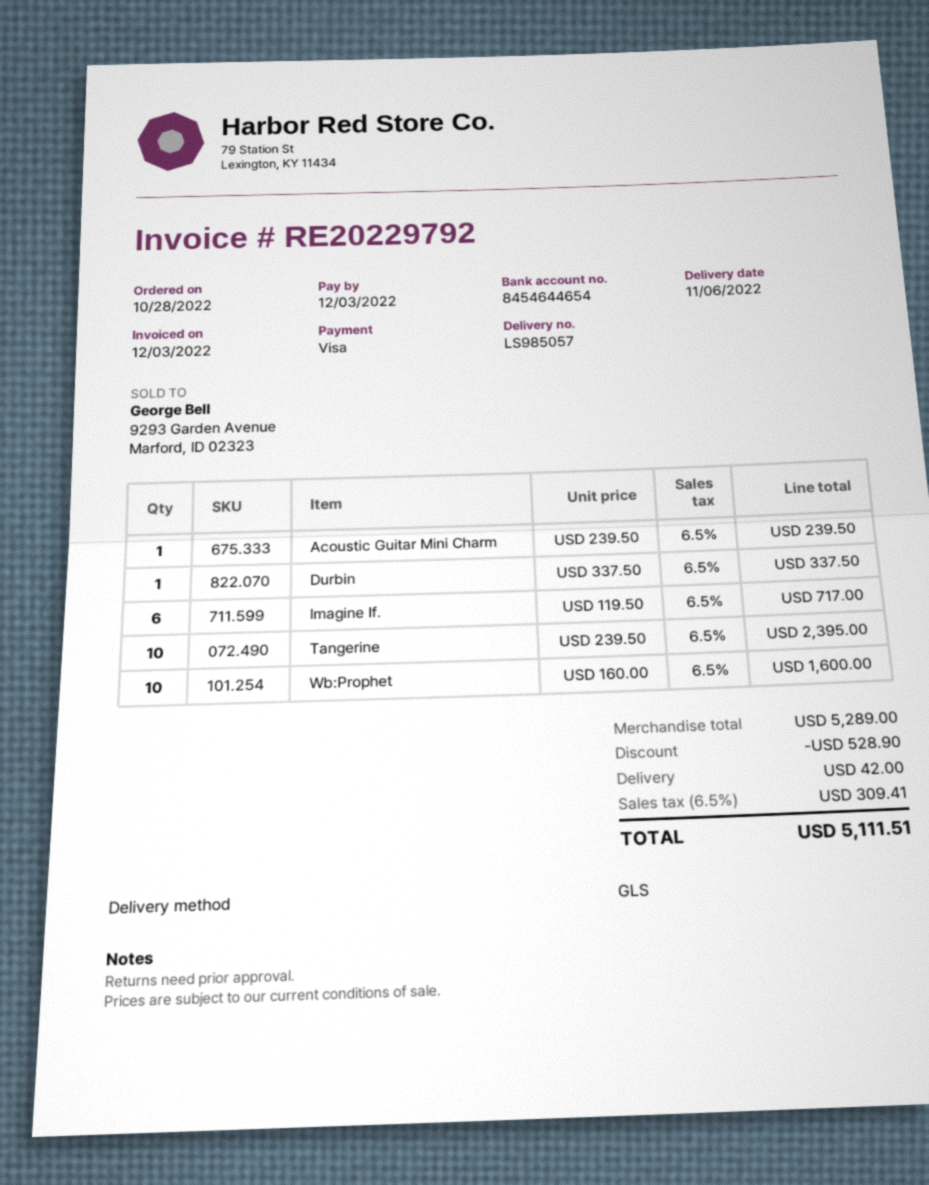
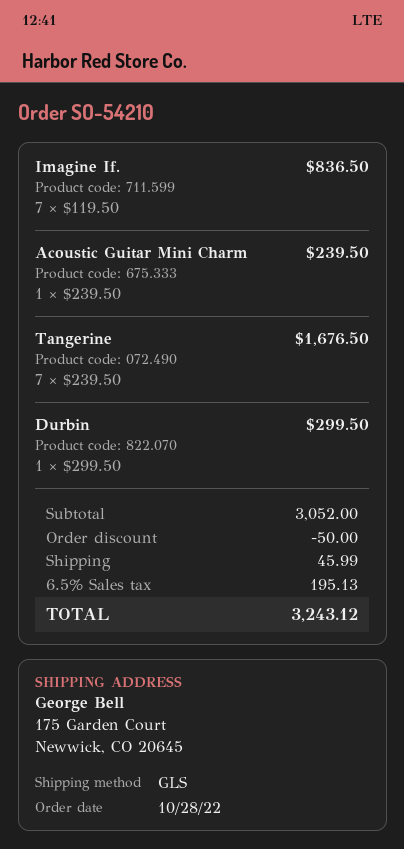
Durbin: 1 x 337.50 = 337.50 -> 1 x 299.50 = 299.50
Imagine If.: 6 x 119.50 = 717.00 -> 7 x 119.50 = 836.50
Tangerine: 10 x 239.50 = 2395.00 -> 7 x 239.50 = 1676.50
Wb:Prophet: 10 x 160.00 = 1600.00 -> none
subtotal: 5289.00 -> 3052.00
discount: 528.90 -> 50.00
shipping: 42.00 -> 45.99
tax: 6.5% = 309.41 -> 6.5% = 195.13
total: 5111.51 -> 3243.12

